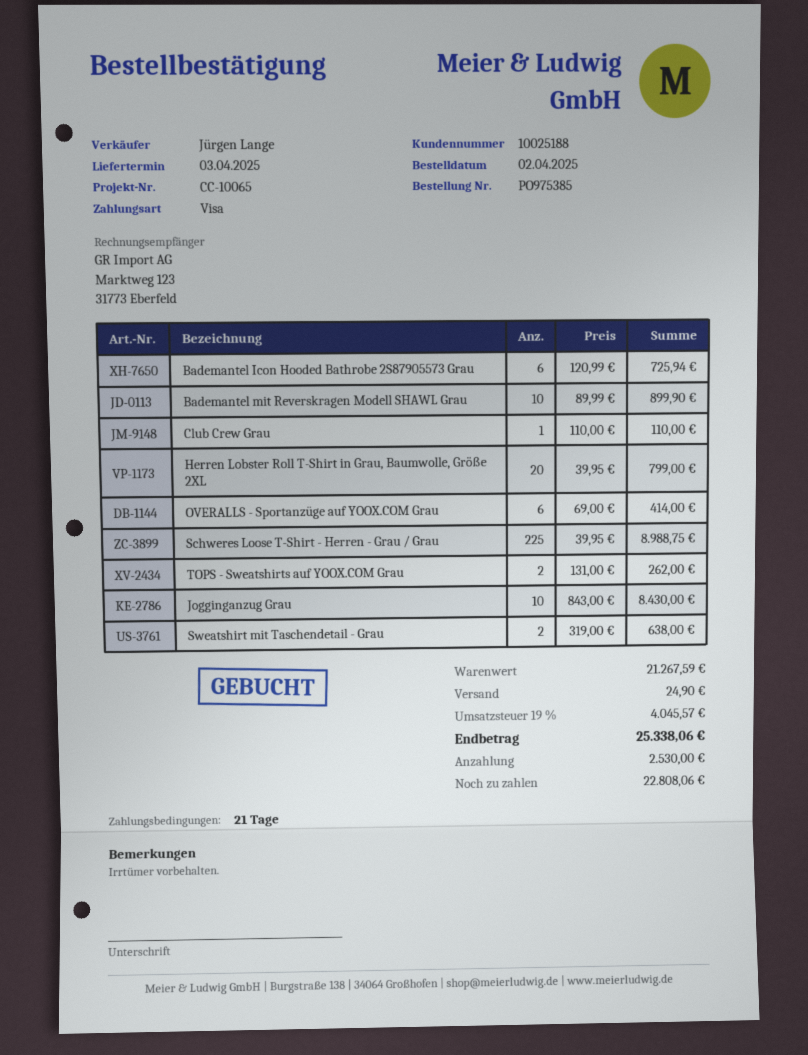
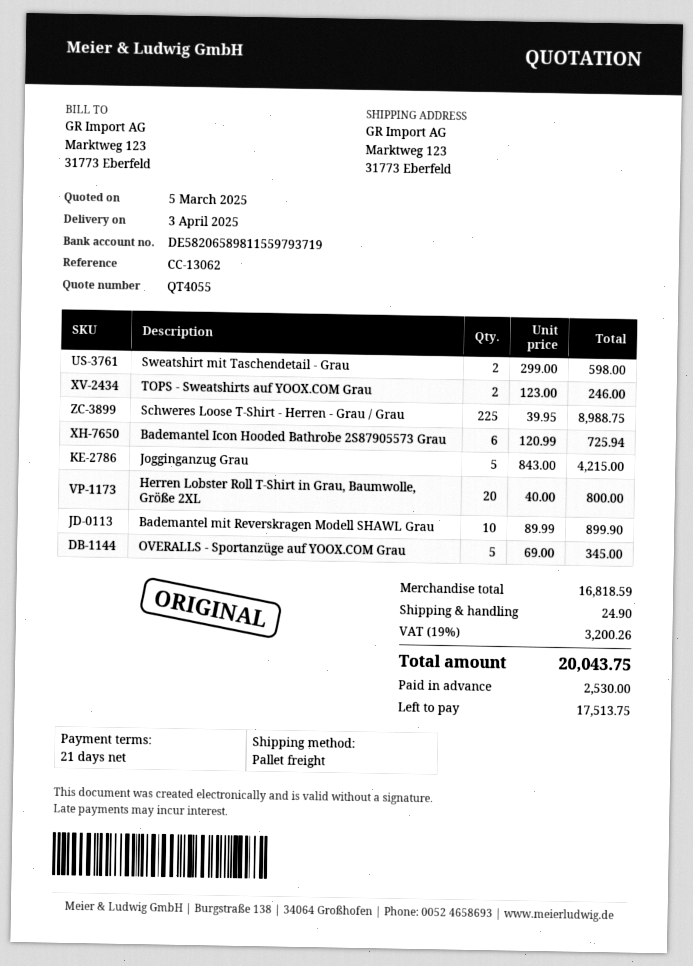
reference: CC-10065 -> CC-13062
Club Crew Grau: 1 x 110.00 = 110.00 -> none
Herren Lobster Roll T-Shirt in Grau, Baumwolle, Größe 2XL: 20 x 39.95 = 799.00 -> 20 x 40.00 = 800.00
OVERALLS - Sportanzüge auf YOOX.COM Grau: 6 x 69.00 = 414.00 -> 5 x 69.00 = 345.00
TOPS - Sweatshirts auf YOOX.COM Grau: 2 x 131.00 = 262.00 -> 2 x 123.00 = 246.00
Jogginganzug Grau: 10 x 843.00 = 8430.00 -> 5 x 843.00 = 4215.00
Sweatshirt mit Taschendetail - Grau: 2 x 319.00 = 638.00 -> 2 x 299.00 = 598.00
subtotal: 21267.59 -> 16818.59
tax: 19% = 4045.57 -> 19% = 3200.26
total: 25338.06 -> 20043.75
balance: 22808.06 -> 17513.75

